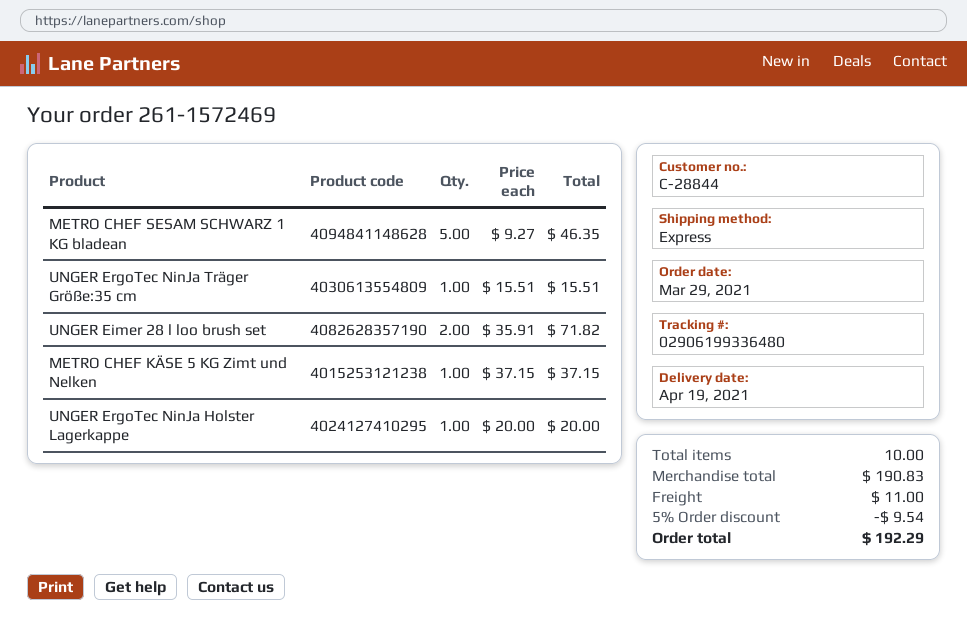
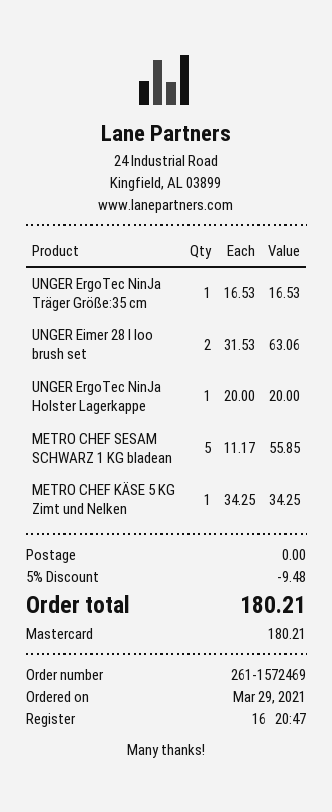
METRO CHEF SESAM SCHWARZ 1 KG bladean: 5 x 9.27 = 46.35 -> 5 x 11.17 = 55.85
UNGER ErgoTec NinJa Träger Größe:35 cm: 1 x 15.51 = 15.51 -> 1 x 16.53 = 16.53
UNGER Eimer 28 l loo brush set: 2 x 35.91 = 71.82 -> 2 x 31.53 = 63.06
METRO CHEF KÄSE 5 KG Zimt und Nelken: 1 x 37.15 = 37.15 -> 1 x 34.25 = 34.25
discount: 5% = 9.54 -> 5% = 9.48
shipping: 11.00 -> 0.00
total: 192.29 -> 180.21

